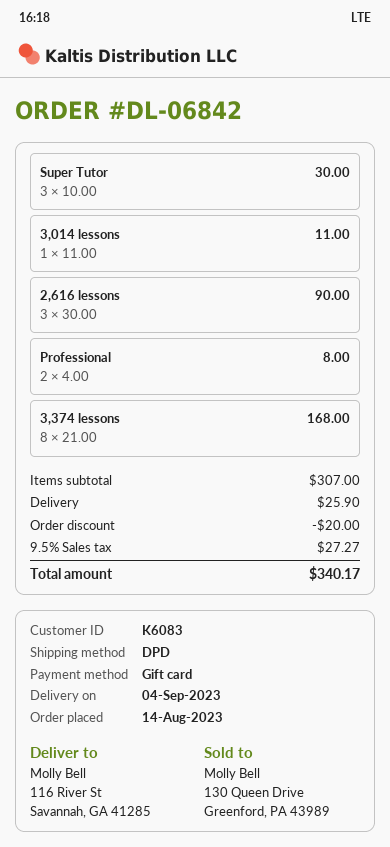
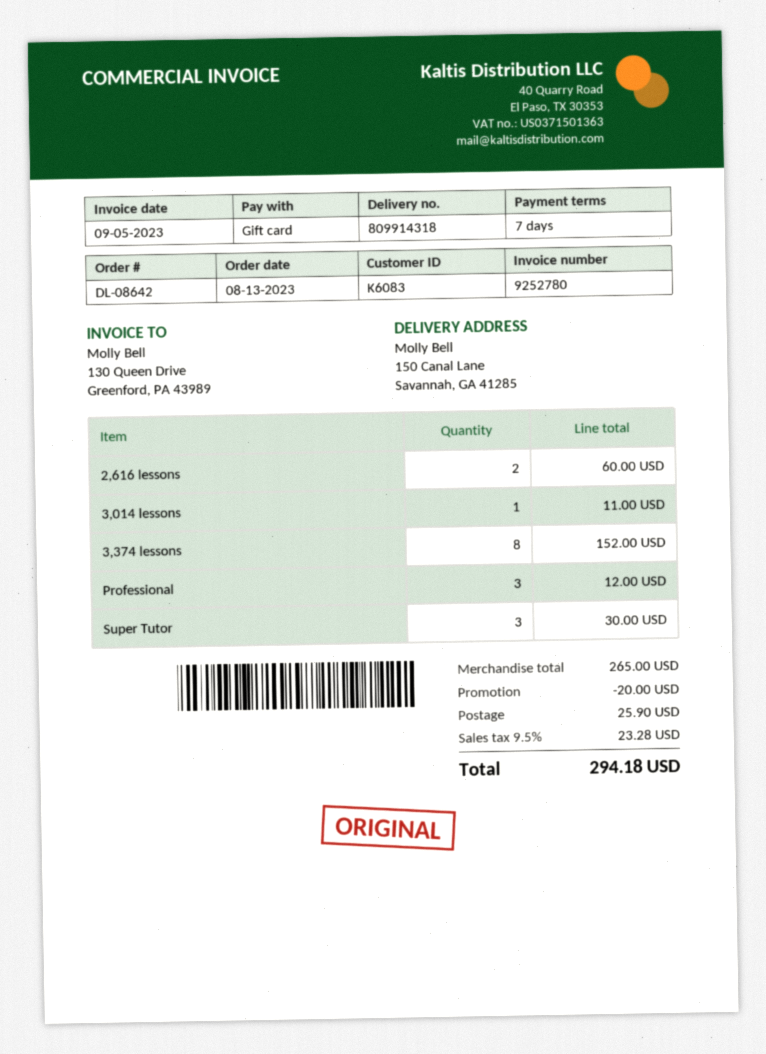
order number: DL-06842 -> DL-08642
order date: 2023-08-14 -> 2023-08-13
ship to: 116 River St, Savannah, GA 41285 -> 150 Canal Lane, Savannah, GA 41285
2,616 lessons: 3 for 90.00 -> 2 for 60.00
Professional: 2 for 8.00 -> 3 for 12.00
3,374 lessons: 8 for 168.00 -> 8 for 152.00
subtotal: 307.00 -> 265.00
tax: 9.5% = 27.27 -> 9.5% = 23.28
total: 340.17 -> 294.18

